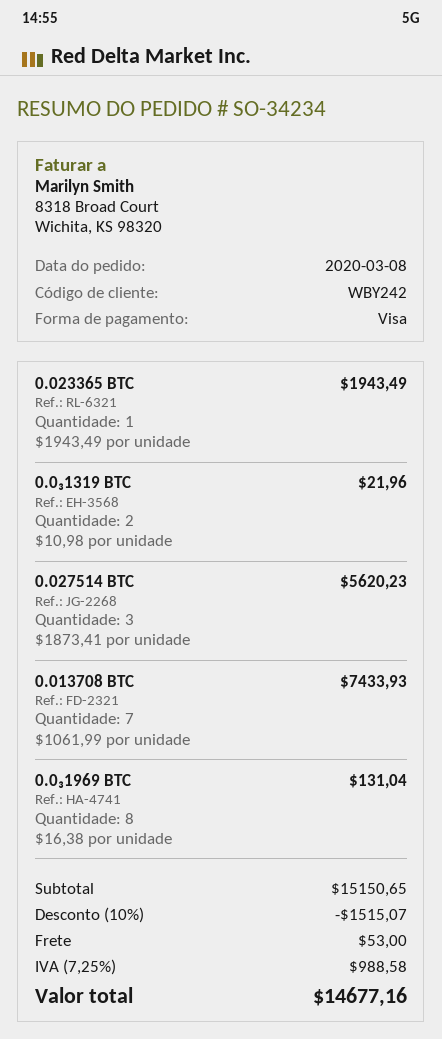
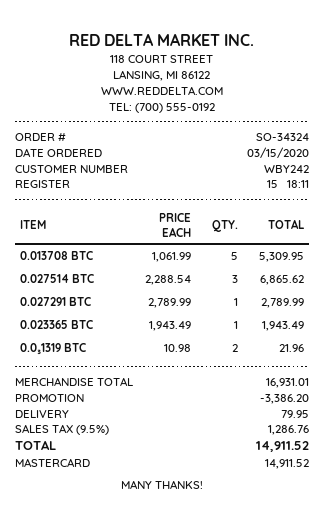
order number: SO-34234 -> SO-34324
order date: 2020-03-08 -> 2020-03-15
payment method: Visa -> Mastercard
0.027514 BTC: 3 x 1873.41 = 5620.23 -> 3 x 2288.54 = 6865.62
0.013708 BTC: 7 x 1061.99 = 7433.93 -> 5 x 1061.99 = 5309.95
0.0₃1969 BTC: 8 x 16.38 = 131.04 -> none
0.027291 BTC: none -> 1 x 2789.99 = 2789.99
subtotal: 15150.65 -> 16931.01
discount: 1515.07 -> 3386.20
shipping: 53.00 -> 79.95
tax: 7.25% = 988.58 -> 9.5% = 1286.76
total: 14677.16 -> 14911.52

